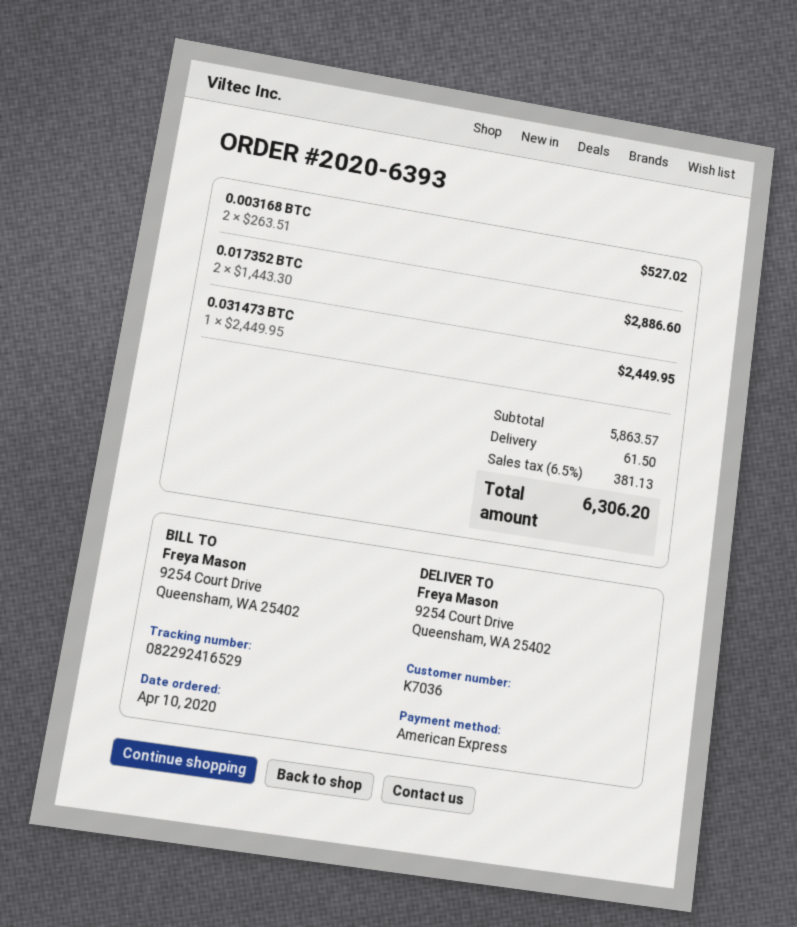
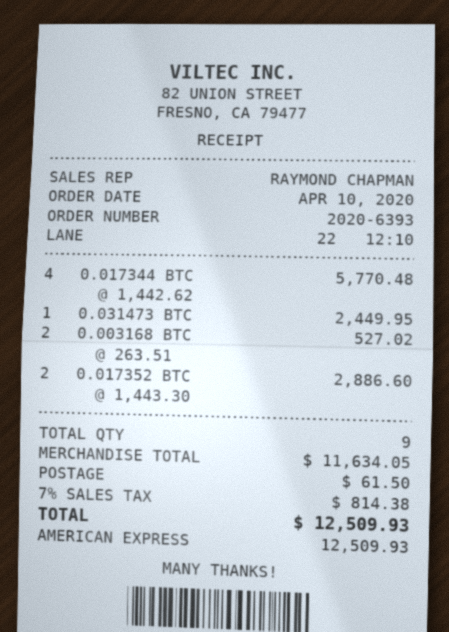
0.017344 BTC: none -> 4 x 1442.62 = 5770.48
subtotal: 5863.57 -> 11634.05
tax: 6.5% = 381.13 -> 7% = 814.38
total: 6306.20 -> 12509.93

